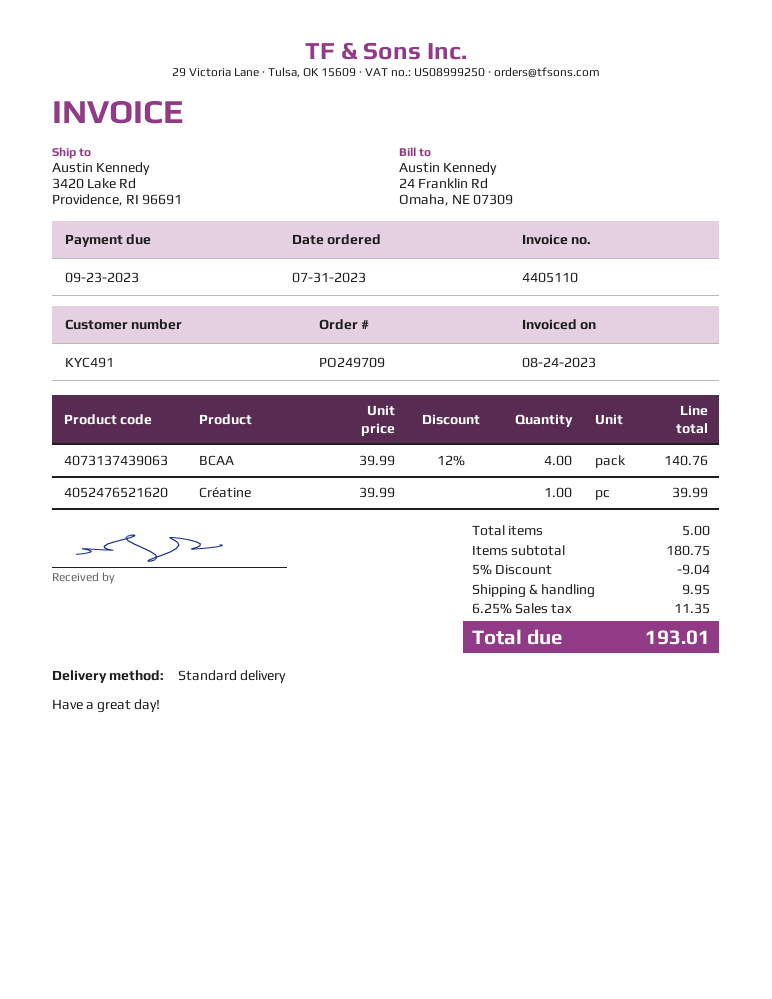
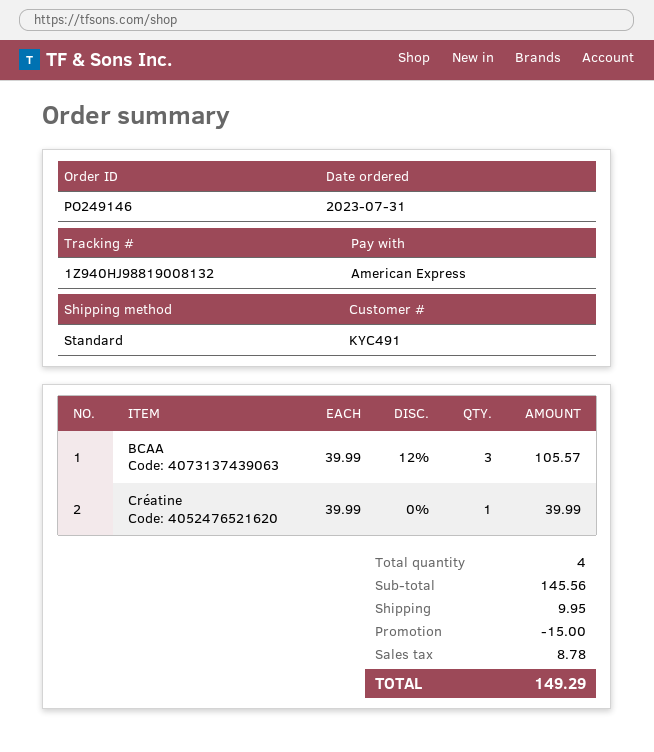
order number: PO249709 -> PO249146
BCAA: 4 x 39.99 - 12% = 140.76 -> 3 x 39.99 - 12% = 105.57
total quantity: 5 -> 4
subtotal: 180.75 -> 145.56
discount: 9.04 -> 15.00
tax: 11.35 -> 8.78
total: 193.01 -> 149.29

